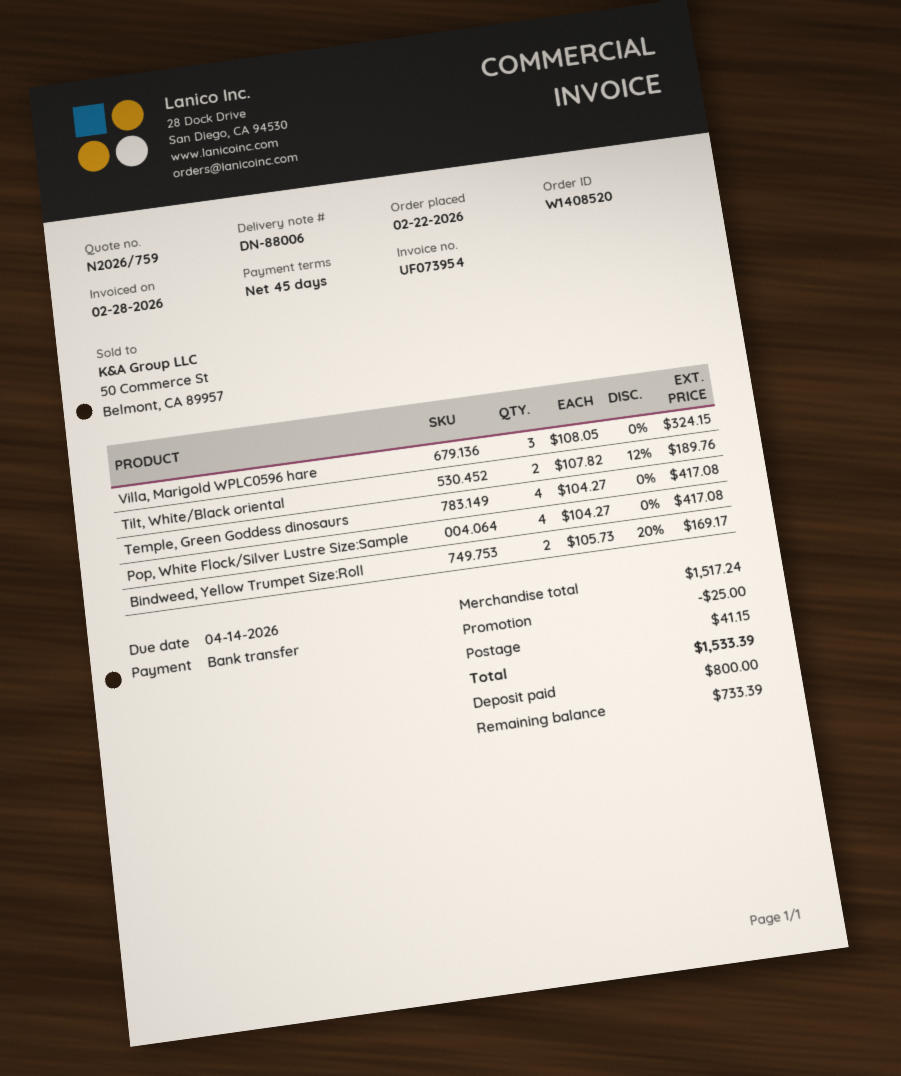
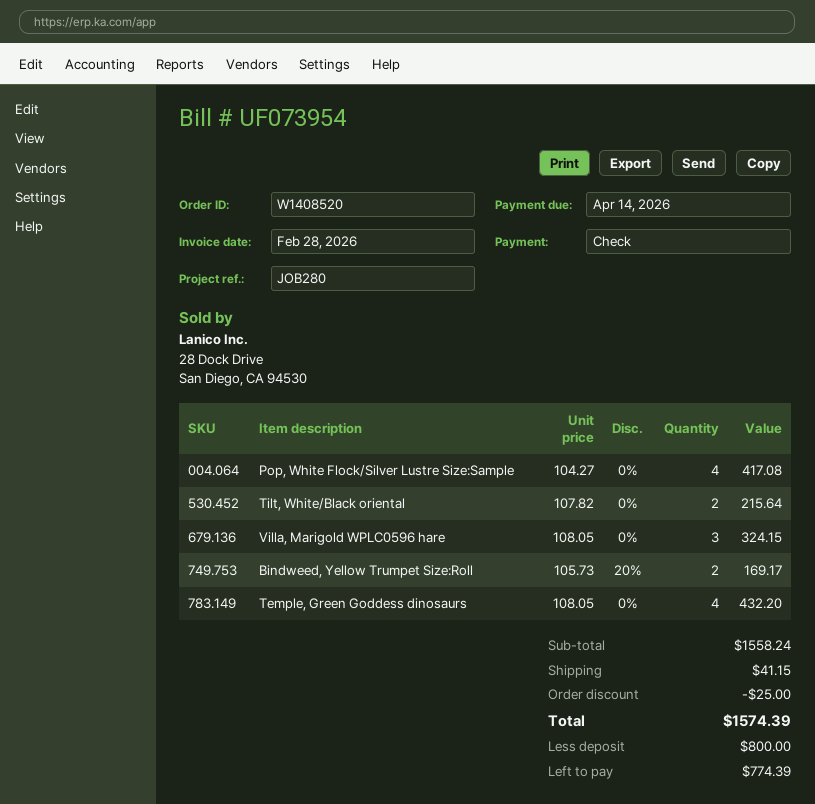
payment method: bank transfer -> cheque
Tilt, White/Black oriental: 2 x 107.82 - 12% = 189.76 -> 2 x 107.82 = 215.64
Temple, Green Goddess dinosaurs: 4 x 104.27 = 417.08 -> 4 x 108.05 = 432.20
subtotal: 1517.24 -> 1558.24
total: 1533.39 -> 1574.39
balance: 733.39 -> 774.39

